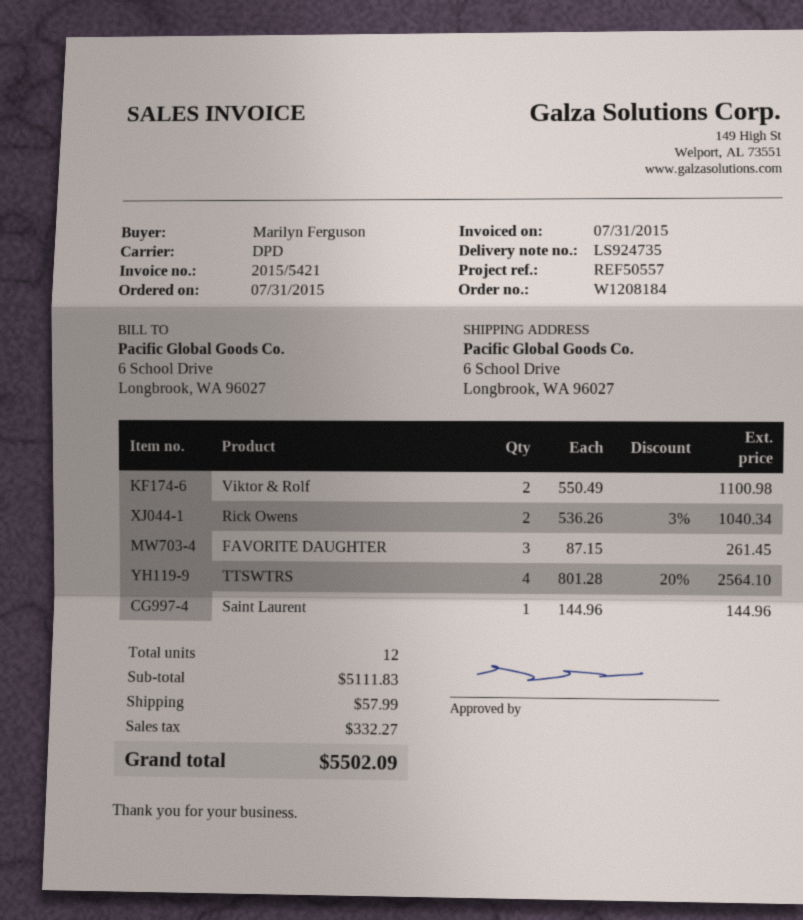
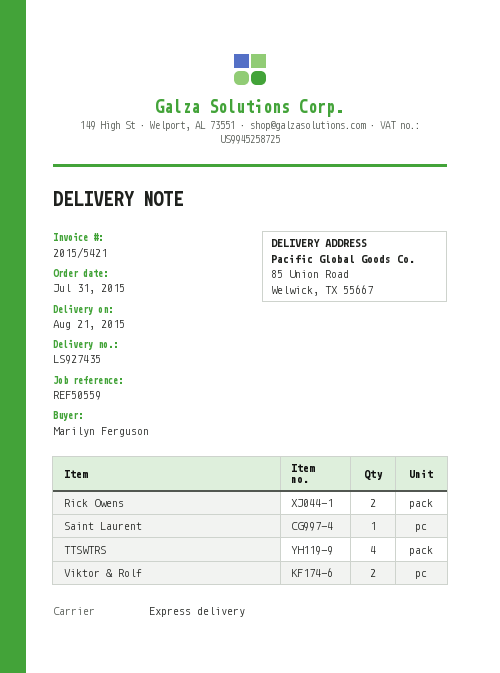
delivery note number: LS924735 -> LS927435
reference: REF50557 -> REF50559
shipping method: DPD -> express
ship to: 6 School Drive, Longbrook, WA 96027 -> 85 Union Road, Welwick, TX 55667
FAVORITE DAUGHTER: 3 -> none

